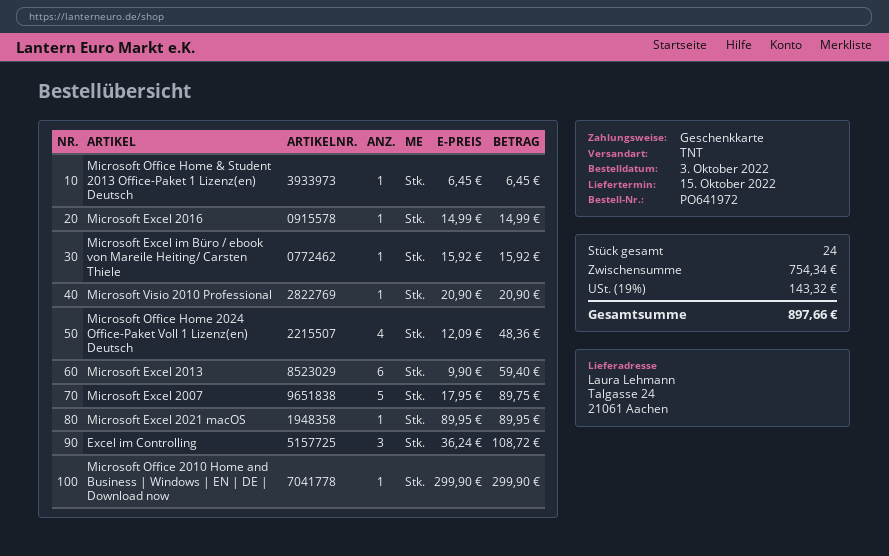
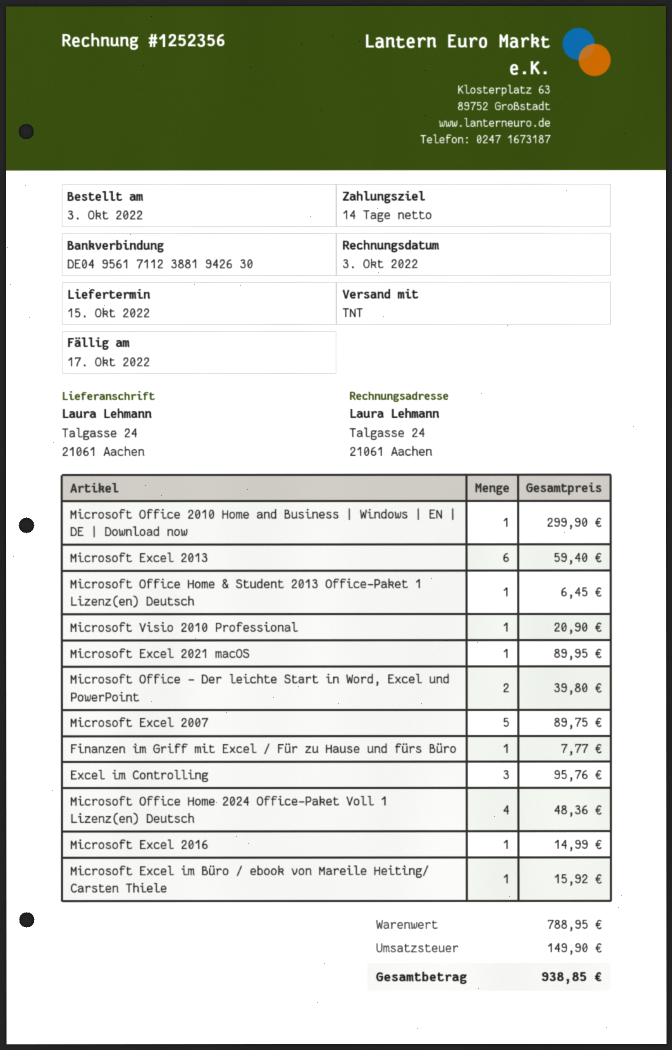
Excel im Controlling: 3 for 108.72 -> 3 for 95.76
Microsoft Office - Der leichte Start in Word, Excel und PowerPoint: none -> 2 for 39.80
Finanzen im Griff mit Excel / Für zu Hause und fürs Büro: none -> 1 for 7.77
subtotal: 754.34 -> 788.95
tax: 143.32 -> 149.90
total: 897.66 -> 938.85

